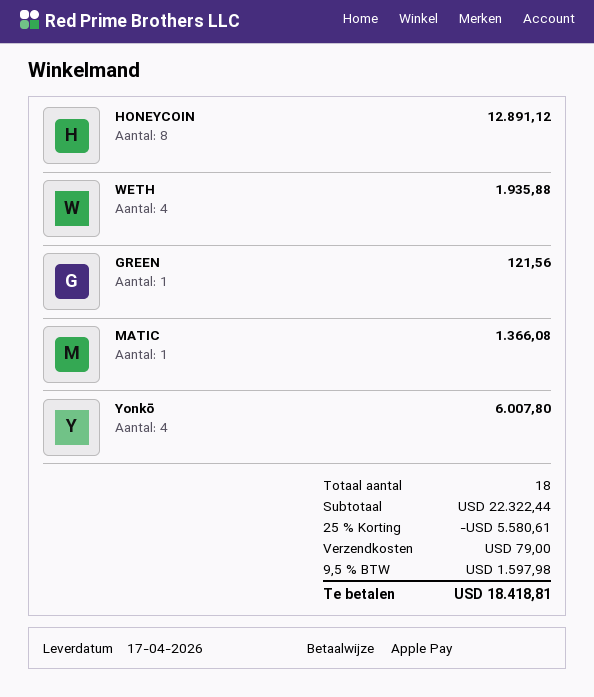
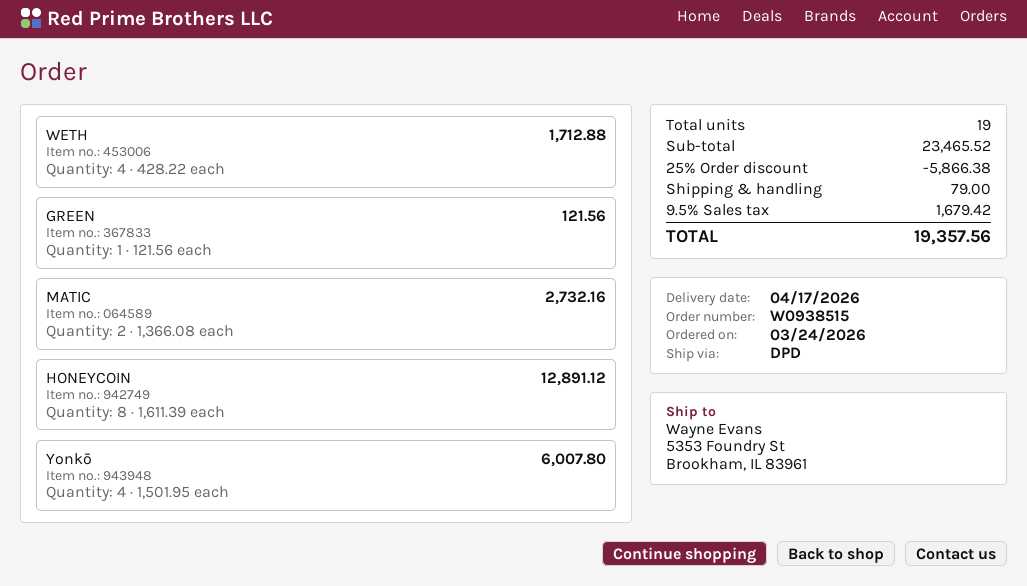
WETH: 4 for 1935.88 -> 4 for 1712.88
MATIC: 1 for 1366.08 -> 2 for 2732.16
total quantity: 18 -> 19
subtotal: 22322.44 -> 23465.52
discount: 25% = 5580.61 -> 25% = 5866.38
tax: 9.5% = 1597.98 -> 9.5% = 1679.42
total: 18418.81 -> 19357.56

